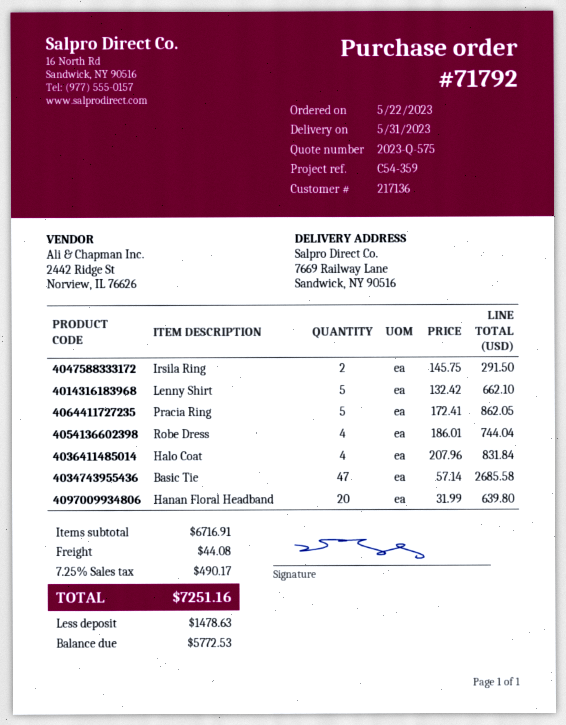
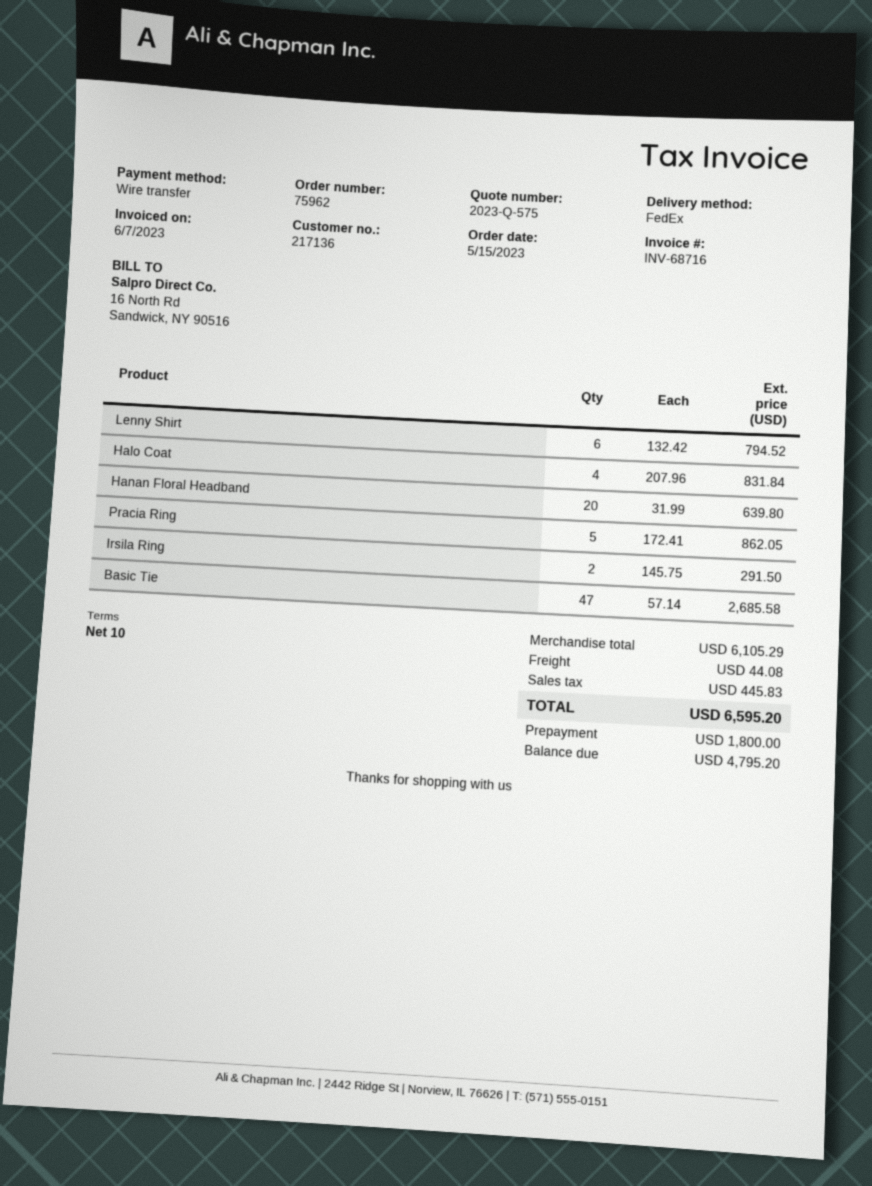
order number: 71792 -> 75962
order date: 2023-05-22 -> 2023-05-15
Lenny Shirt: 5 x 132.42 = 662.10 -> 6 x 132.42 = 794.52
Robe Dress: 4 x 186.01 = 744.04 -> none
subtotal: 6716.91 -> 6105.29
tax: 490.17 -> 445.83
total: 7251.16 -> 6595.20
deposit: 1478.63 -> 1800.00
balance: 5772.53 -> 4795.20

